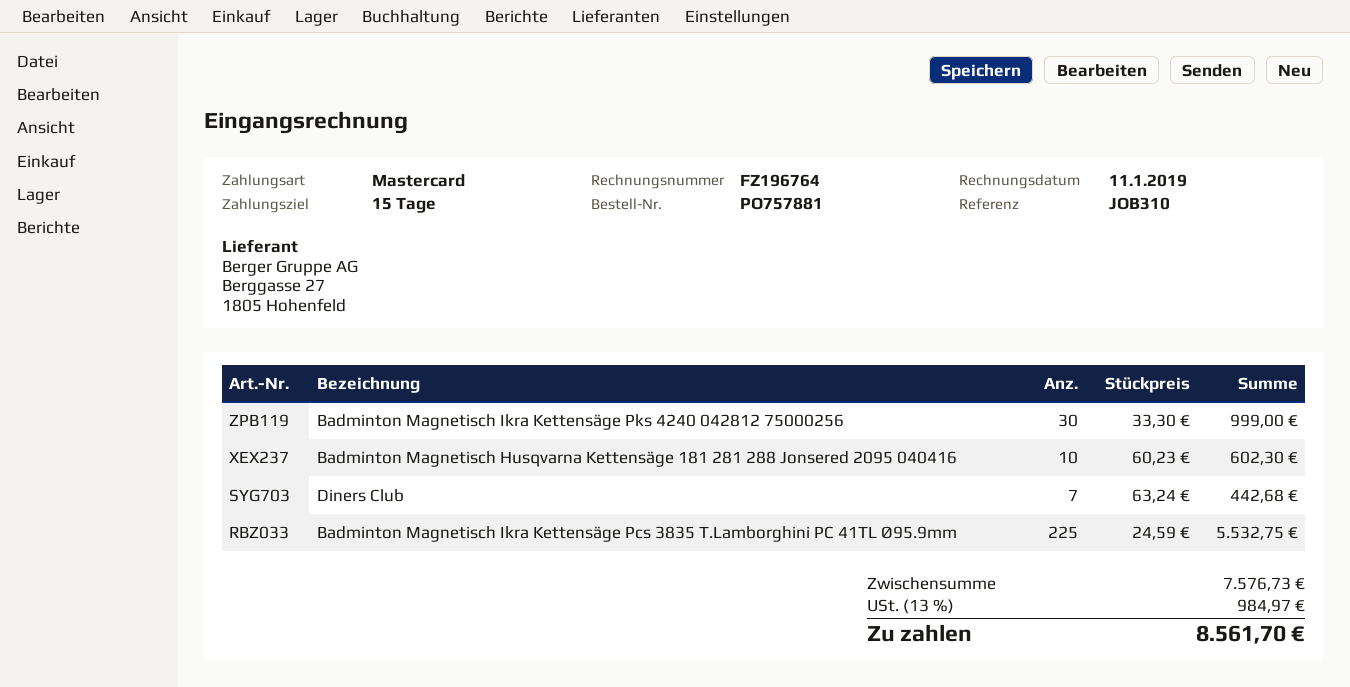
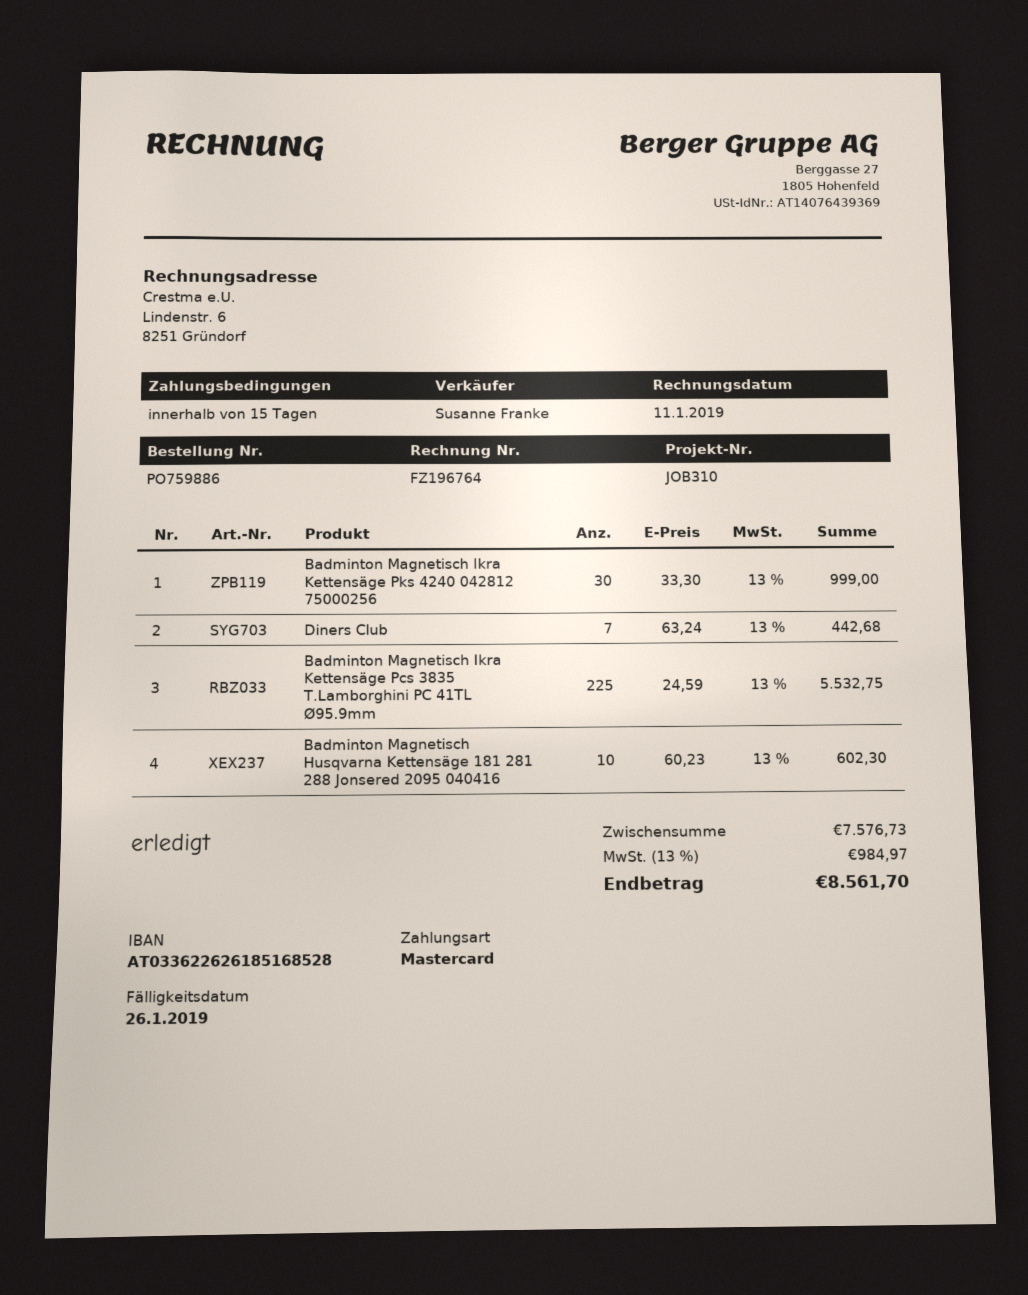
order number: PO757881 -> PO759886

